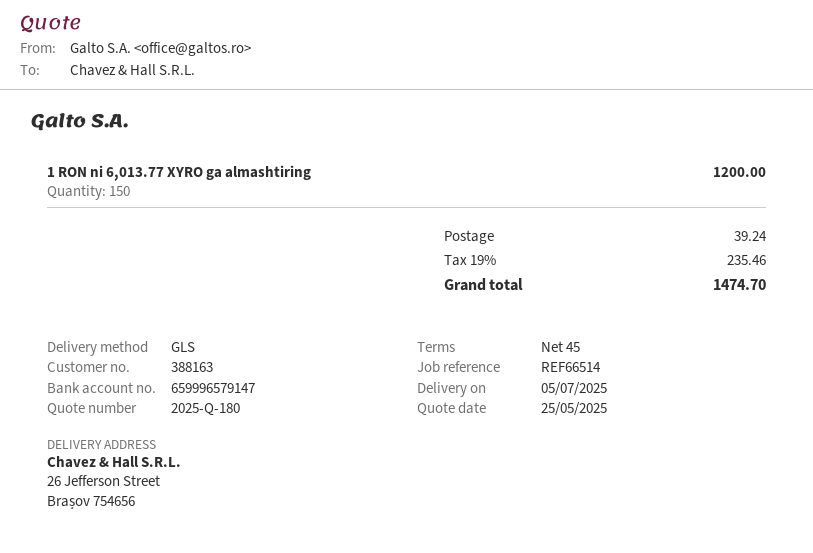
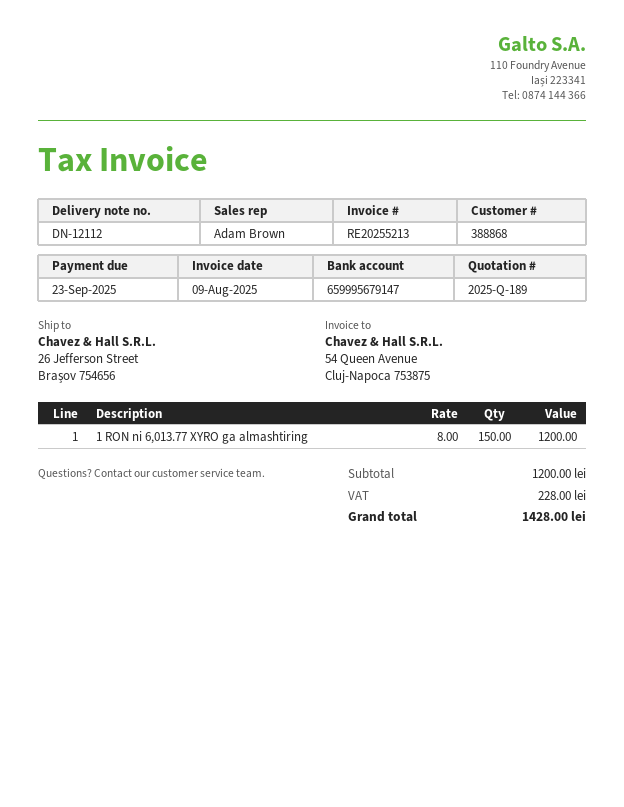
quote number: 2025-Q-180 -> 2025-Q-189
customer number: 388163 -> 388868
bank account: 659996579147 -> 659995679147
shipping: 39.24 -> none
tax: 235.46 -> 228.00
total: 1474.70 -> 1428.00

